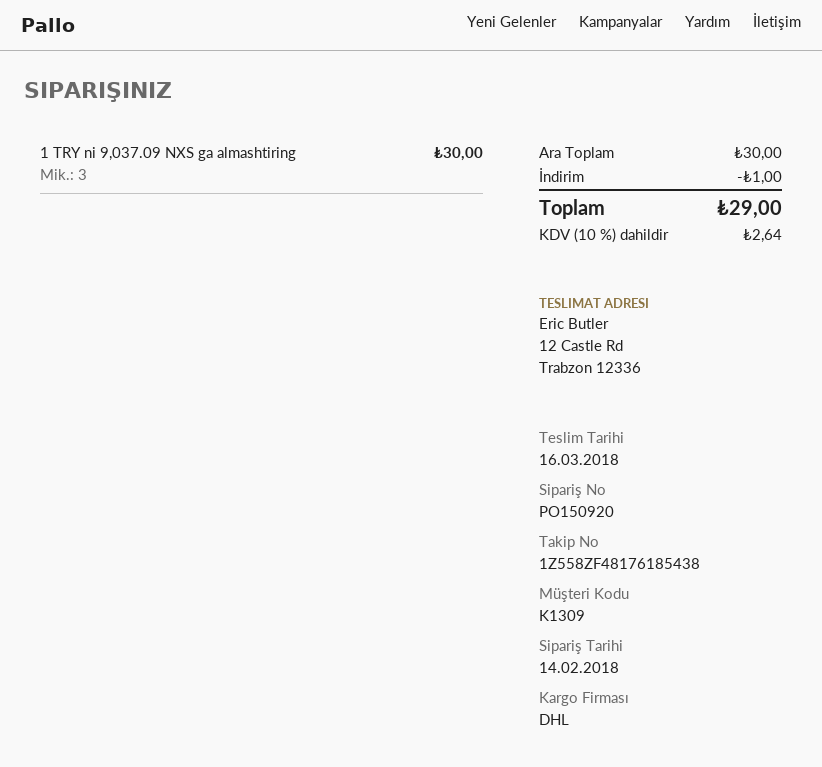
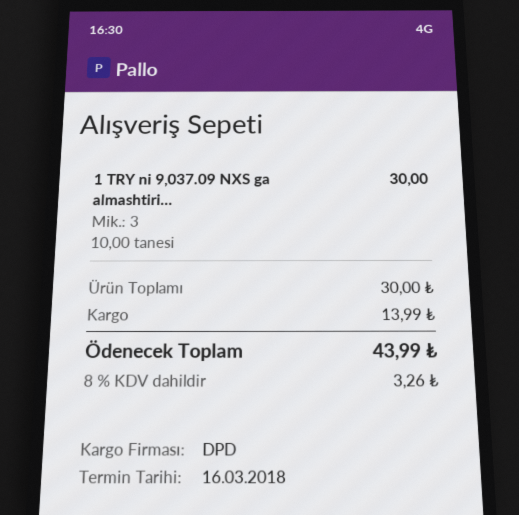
shipping method: DHL -> DPD
discount: 1.00 -> none
shipping: none -> 13.99
tax: 10% = 2.64 -> 8% = 3.26
total: 29.00 -> 43.99

